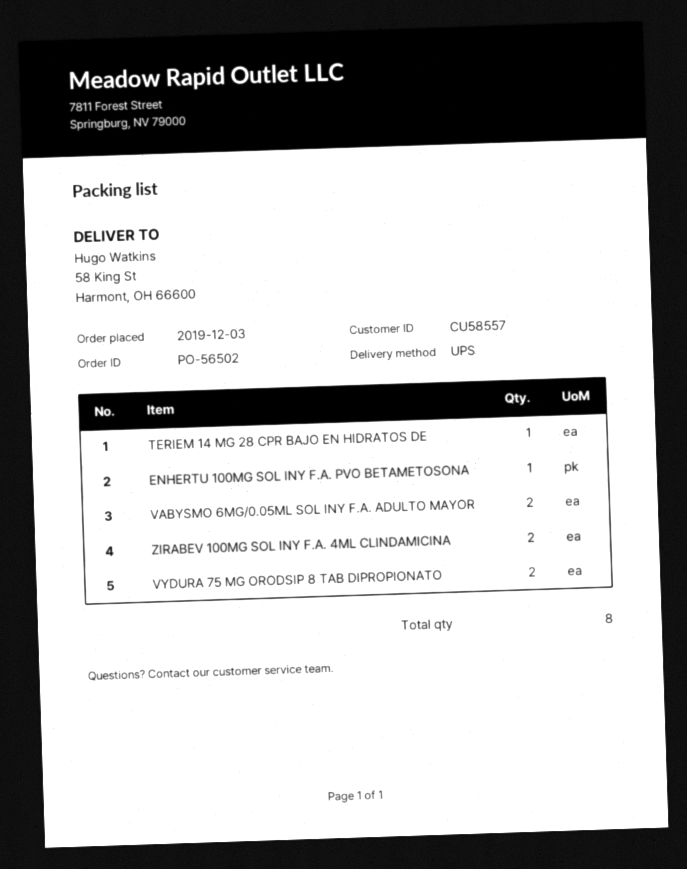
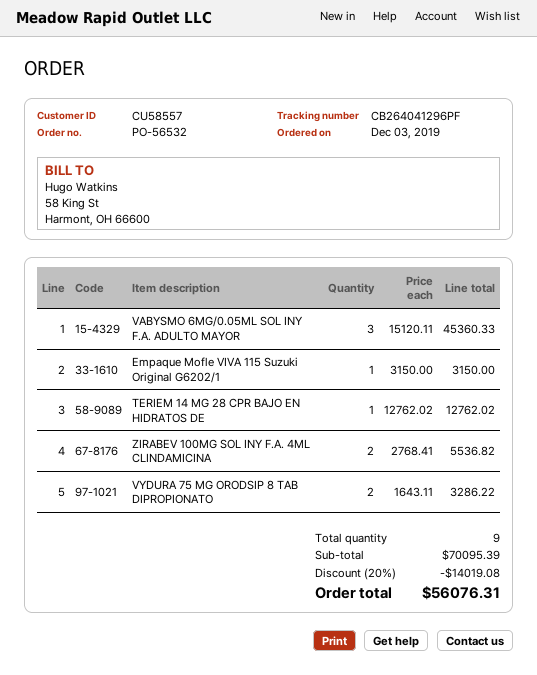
order number: PO-56502 -> PO-56532
ENHERTU 100MG SOL INY F.A. PVO BETAMETOSONA: 1 -> none
VABYSMO 6MG/0.05ML SOL INY F.A. ADULTO MAYOR: 2 -> 3
Empaque Mofle VIVA 115 Suzuki Original G6202/1: none -> 1
total quantity: 8 -> 9

